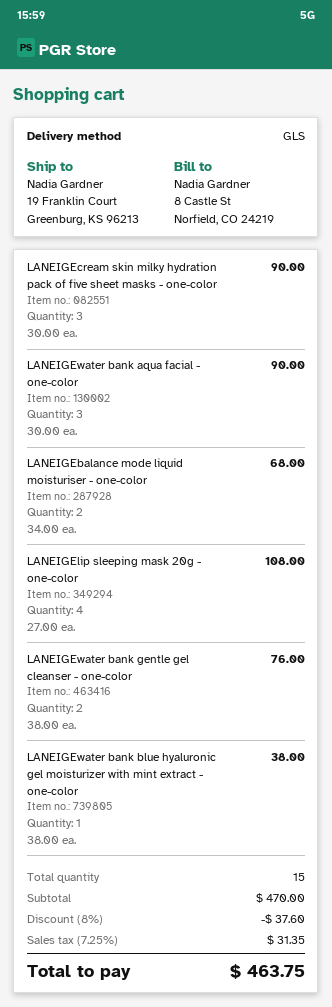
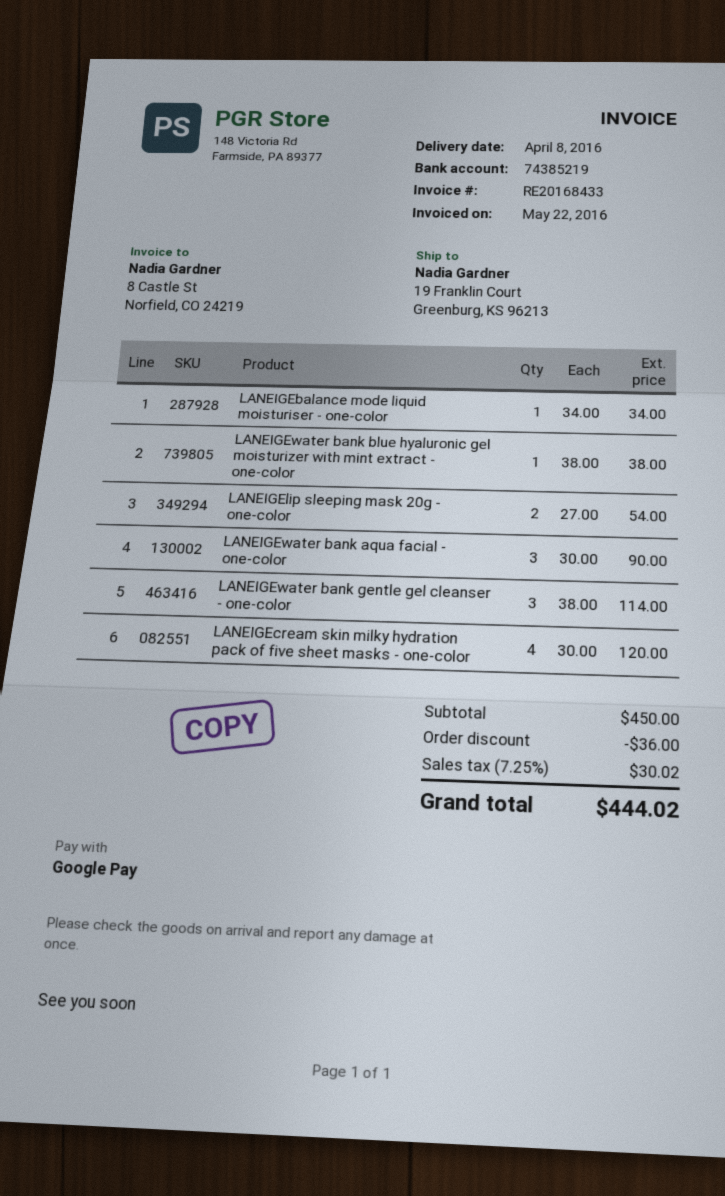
LANEIGEcream skin milky hydration pack of five sheet masks - one-color: 3 x 30.00 = 90.00 -> 4 x 30.00 = 120.00
LANEIGEbalance mode liquid moisturiser - one-color: 2 x 34.00 = 68.00 -> 1 x 34.00 = 34.00
LANEIGElip sleeping mask 20g - one-color: 4 x 27.00 = 108.00 -> 2 x 27.00 = 54.00
LANEIGEwater bank gentle gel cleanser - one-color: 2 x 38.00 = 76.00 -> 3 x 38.00 = 114.00
subtotal: 470.00 -> 450.00
discount: 37.60 -> 36.00
tax: 7.25% = 31.35 -> 7.25% = 30.02
total: 463.75 -> 444.02

